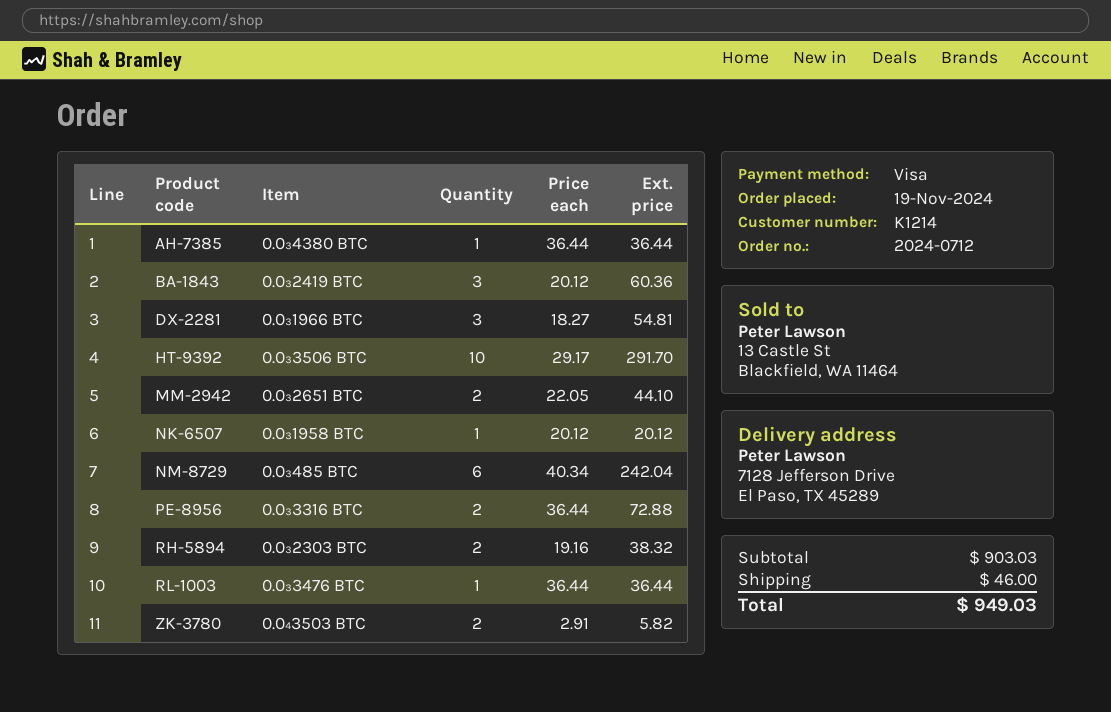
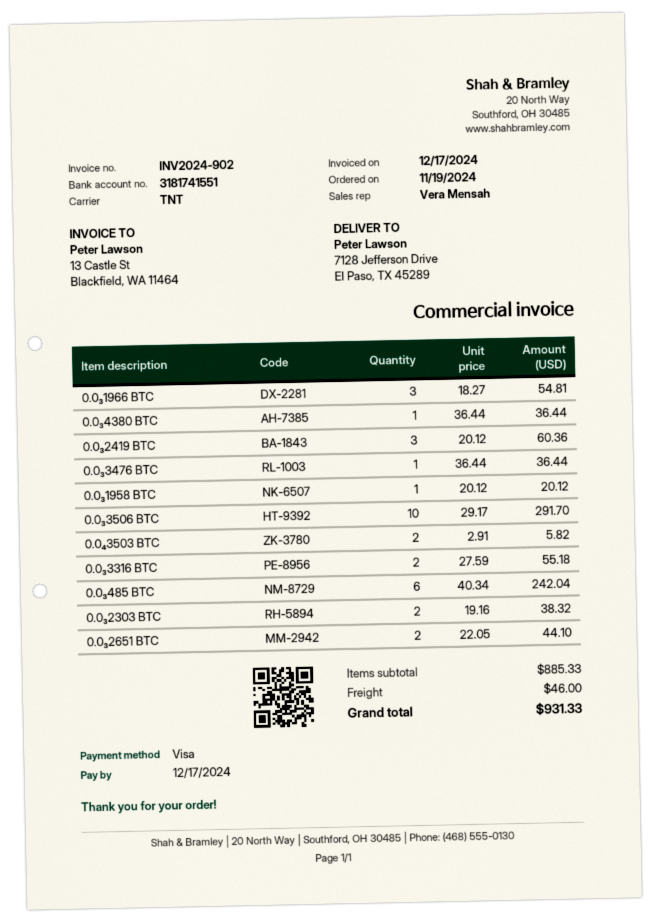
0.0₃3316 BTC: 2 x 36.44 = 72.88 -> 2 x 27.59 = 55.18
subtotal: 903.03 -> 885.33
total: 949.03 -> 931.33

